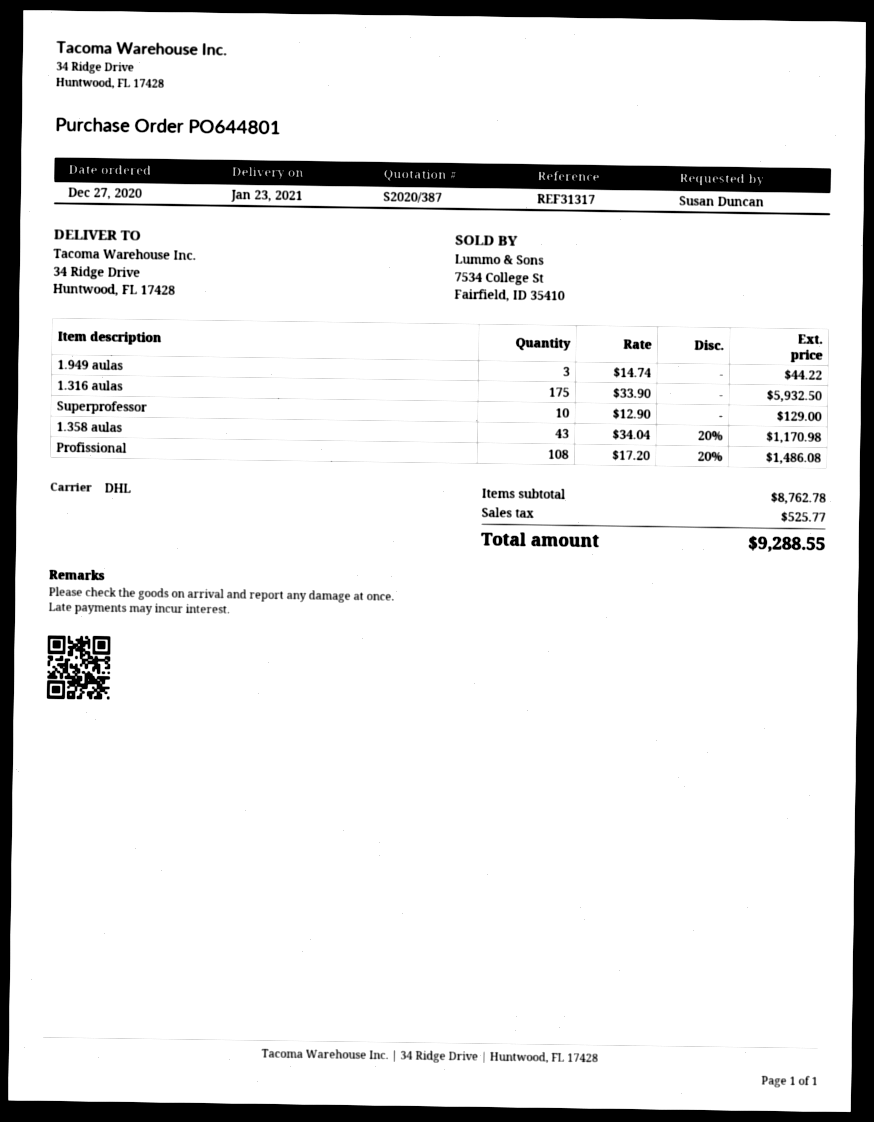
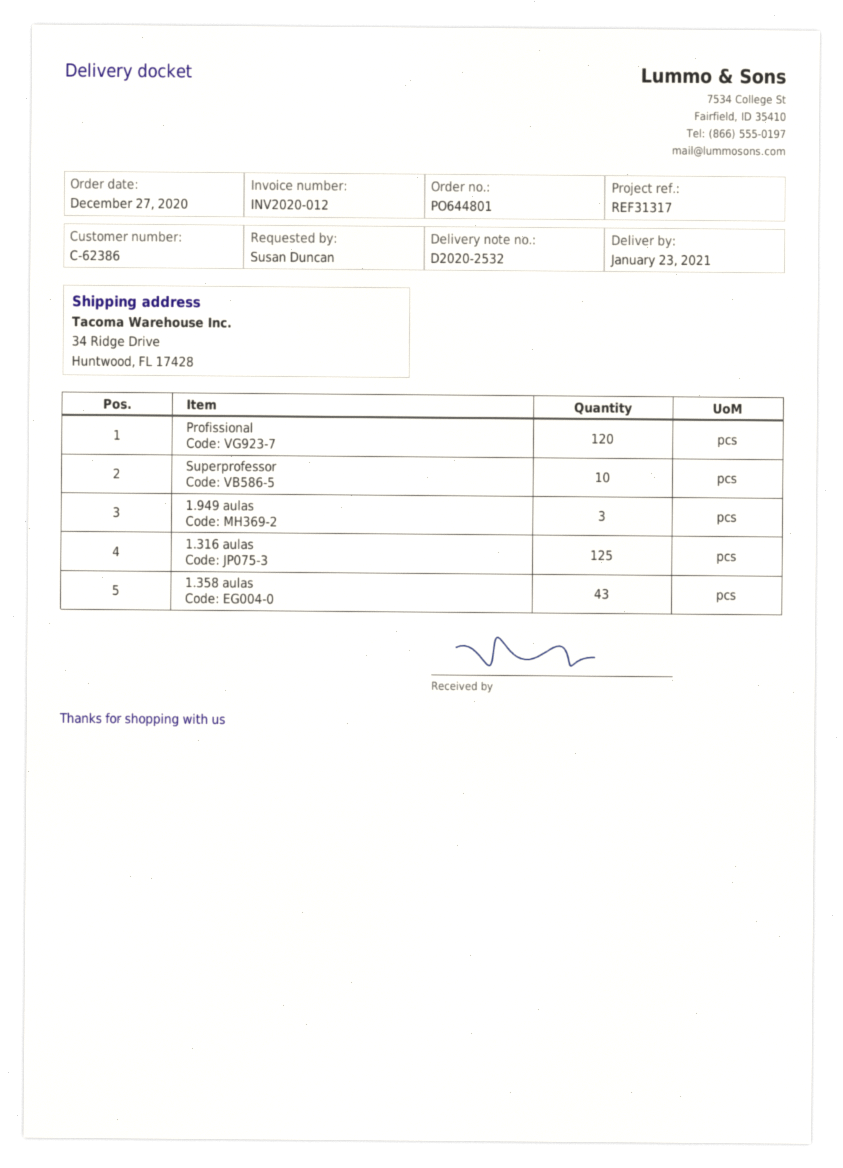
1.316 aulas: 175 -> 125
Profissional: 108 -> 120

